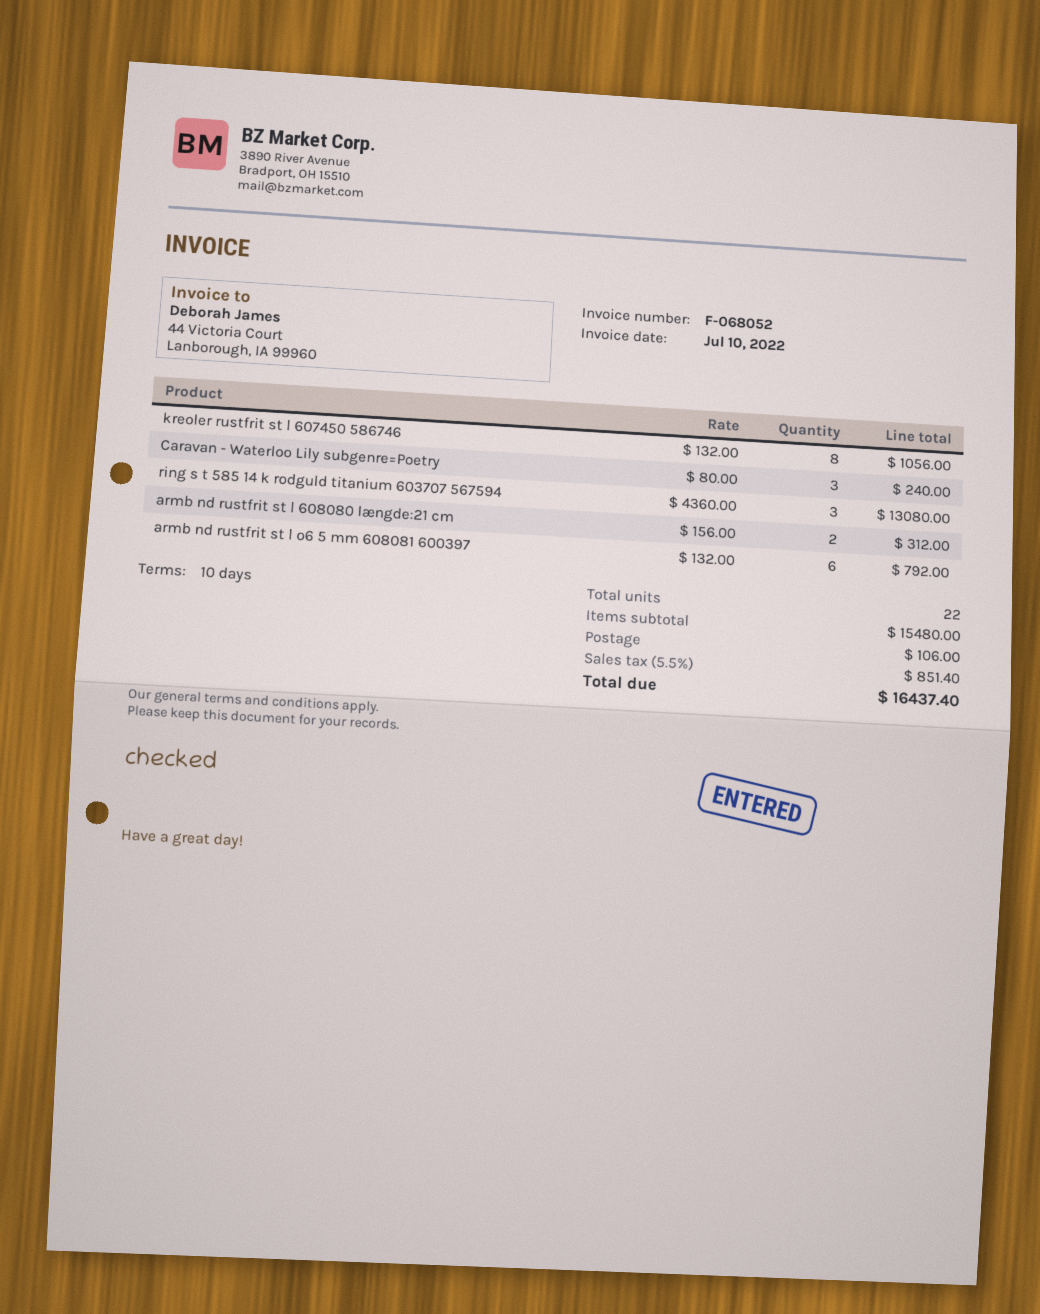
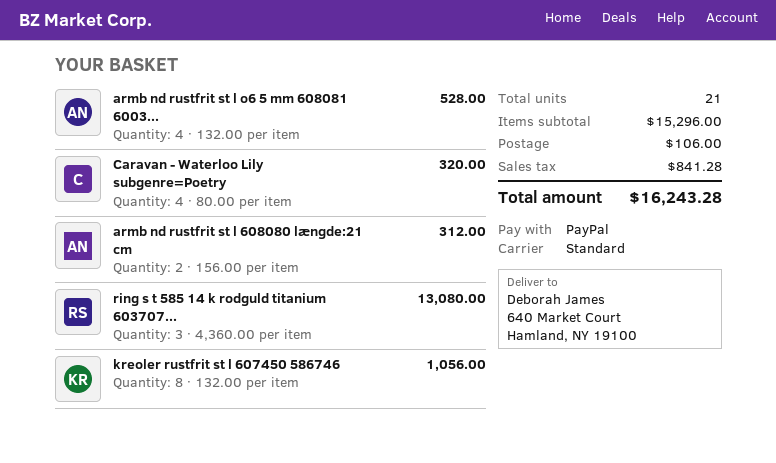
Caravan - Waterloo Lily subgenre=Poetry: 3 x 80.00 = 240.00 -> 4 x 80.00 = 320.00
armb nd rustfrit st l o6 5 mm 608081 600397: 6 x 132.00 = 792.00 -> 4 x 132.00 = 528.00
total quantity: 22 -> 21
subtotal: 15480.00 -> 15296.00
tax: 851.40 -> 841.28
total: 16437.40 -> 16243.28

